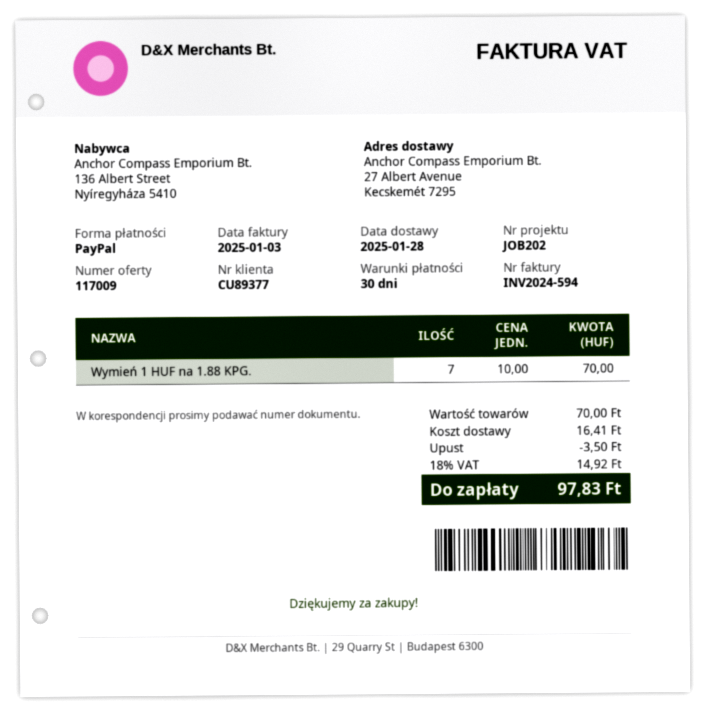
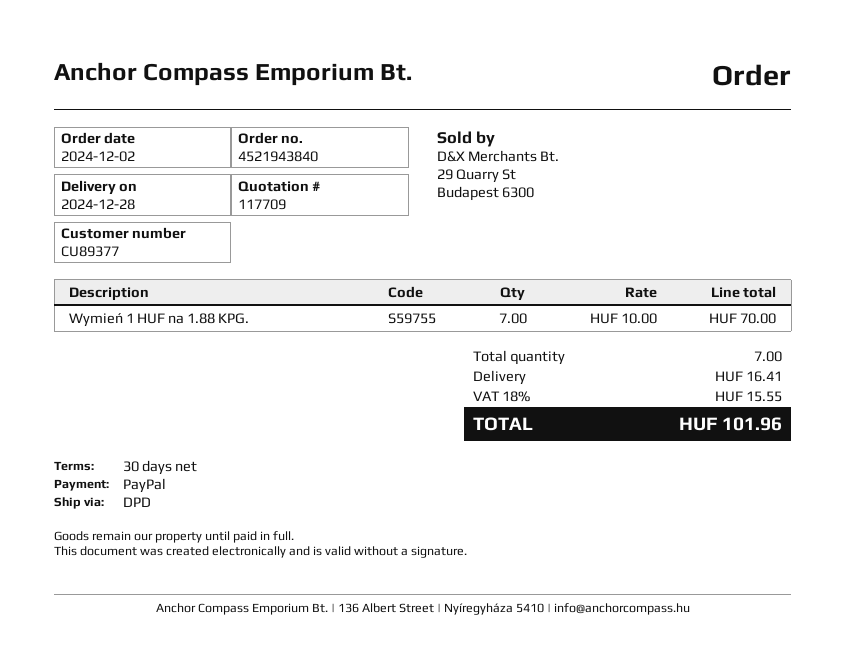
quote number: 117009 -> 117709
delivery date: 2025-01-28 -> 2024-12-28
discount: 3.50 -> none
tax: 18% = 14.92 -> 18% = 15.55
total: 97.83 -> 101.96

